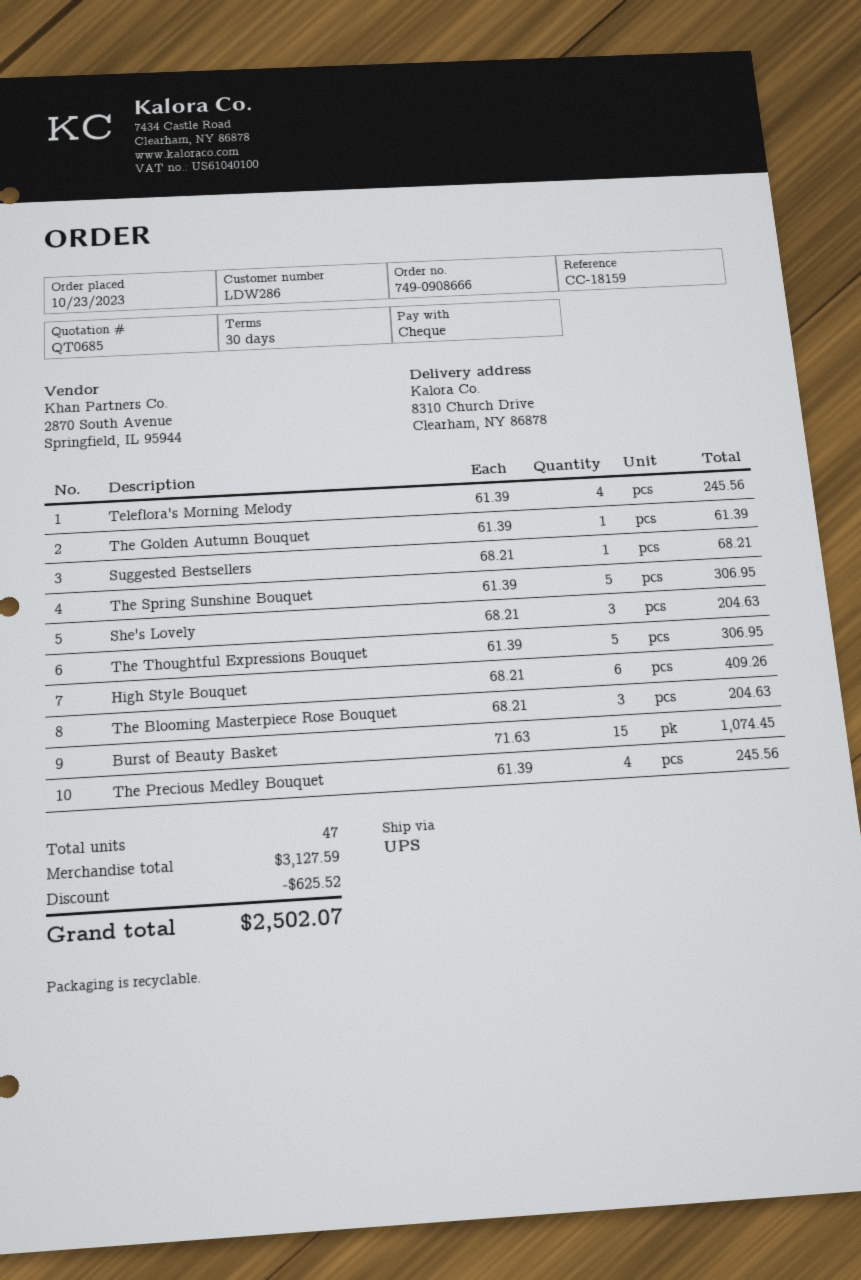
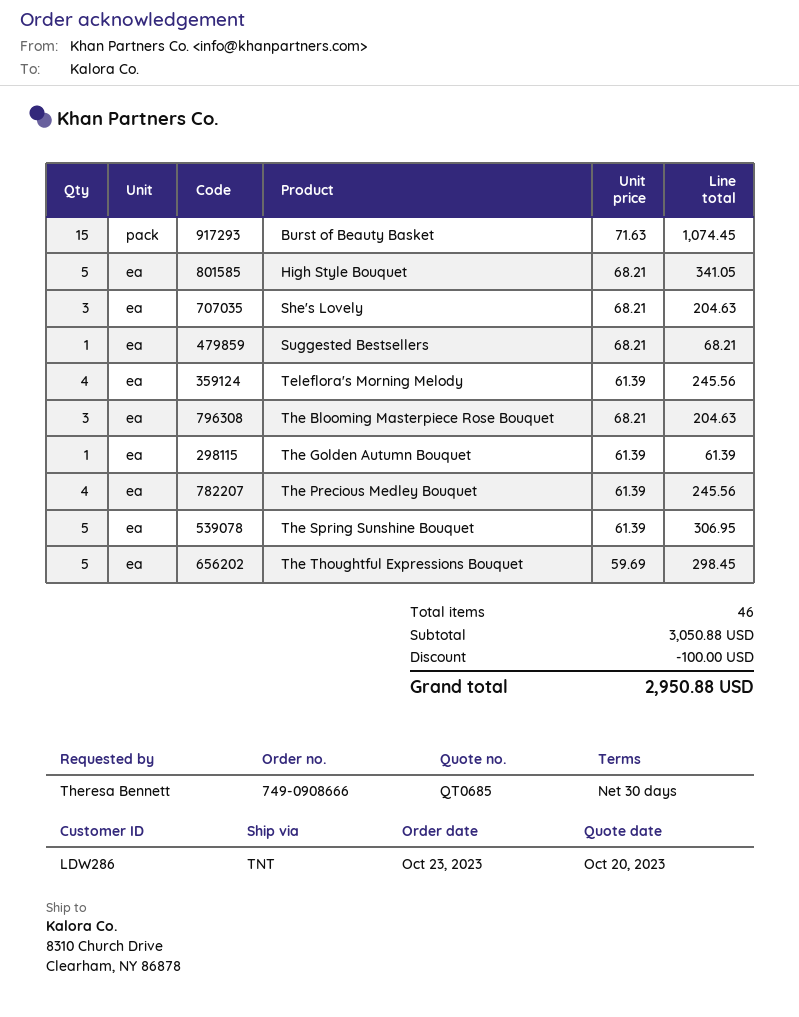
shipping method: UPS -> TNT
The Thoughtful Expressions Bouquet: 5 x 61.39 = 306.95 -> 5 x 59.69 = 298.45
High Style Bouquet: 6 x 68.21 = 409.26 -> 5 x 68.21 = 341.05
total quantity: 47 -> 46
subtotal: 3127.59 -> 3050.88
discount: 625.52 -> 100.00
total: 2502.07 -> 2950.88

